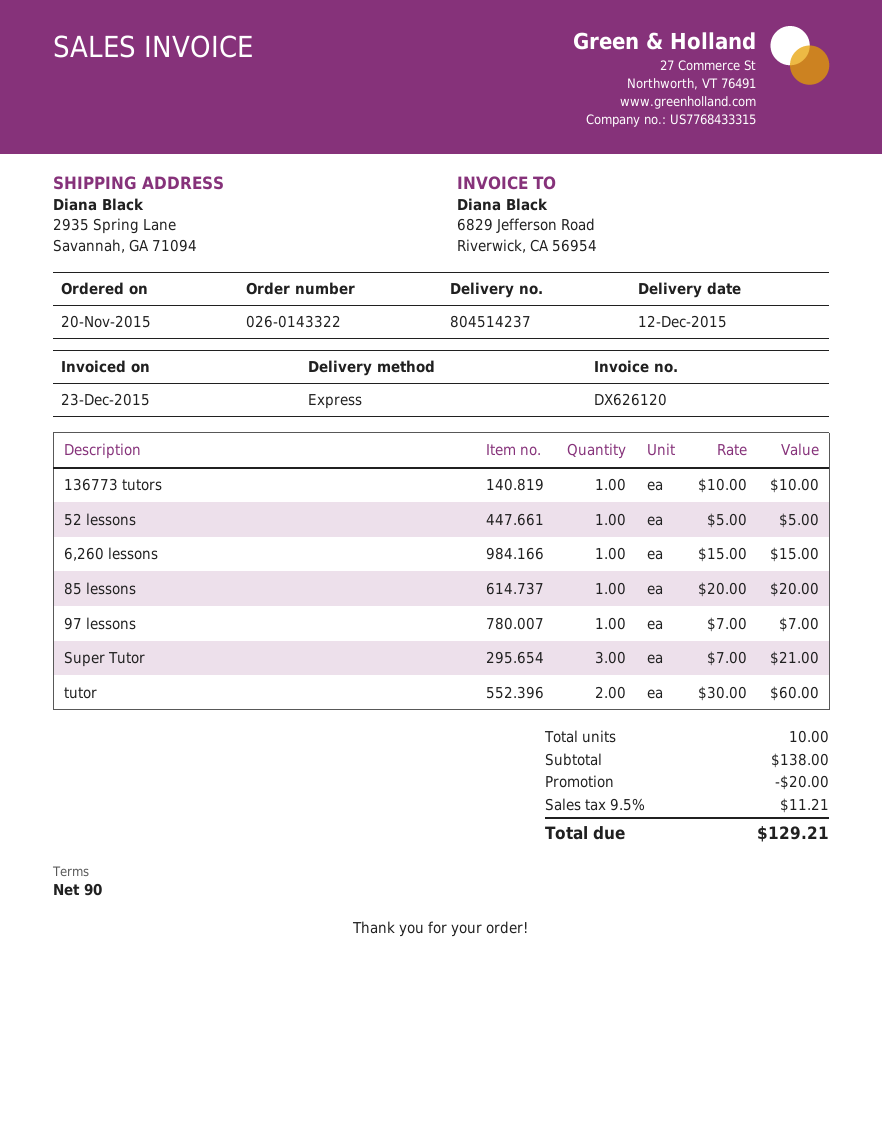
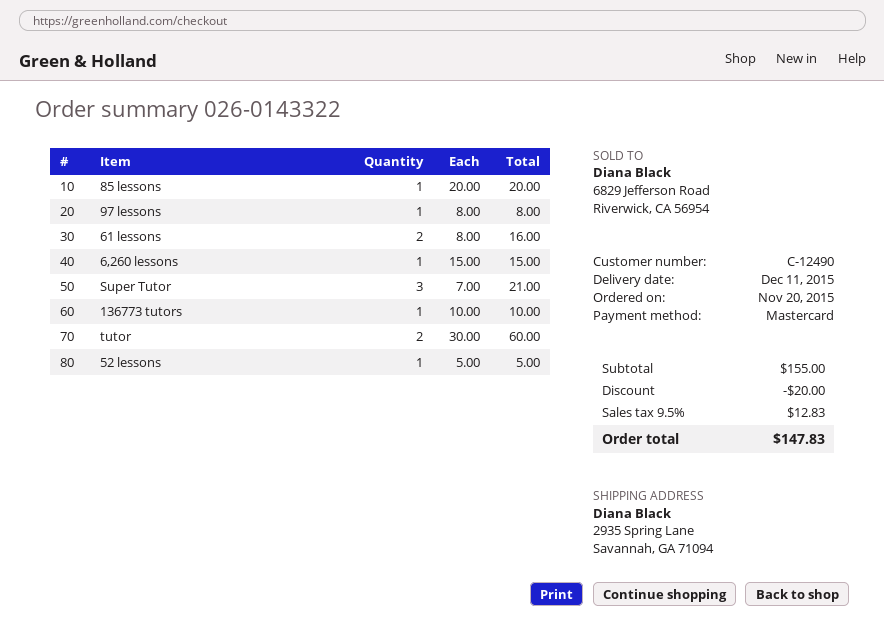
delivery date: 2015-12-12 -> 2015-12-11
97 lessons: 1 x 7.00 = 7.00 -> 1 x 8.00 = 8.00
61 lessons: none -> 2 x 8.00 = 16.00
subtotal: 138.00 -> 155.00
tax: 9.5% = 11.21 -> 9.5% = 12.83
total: 129.21 -> 147.83

